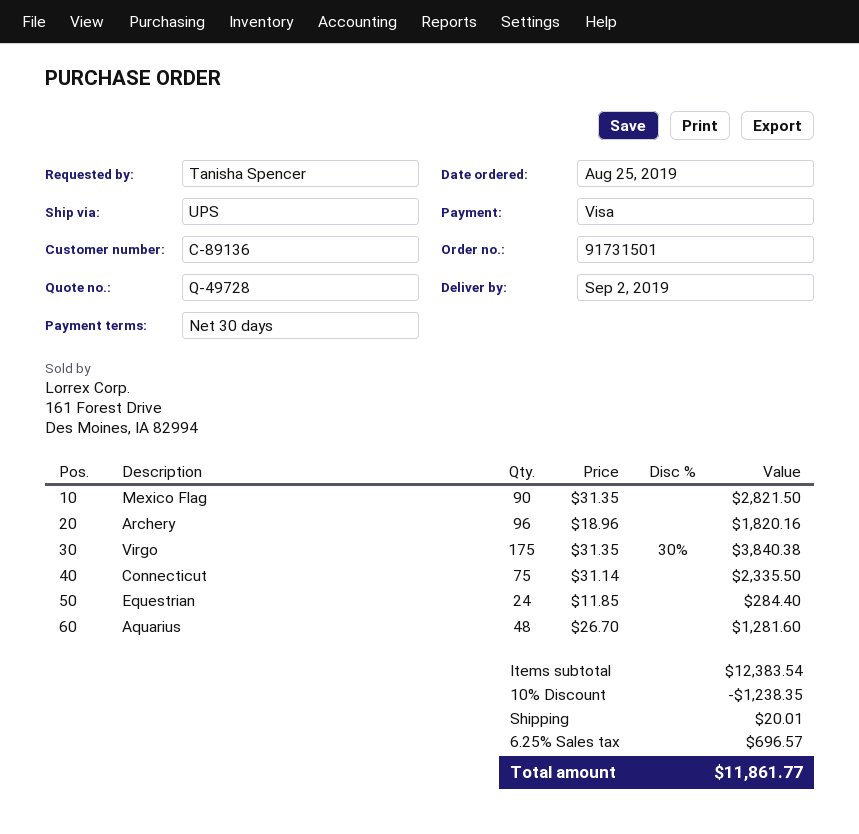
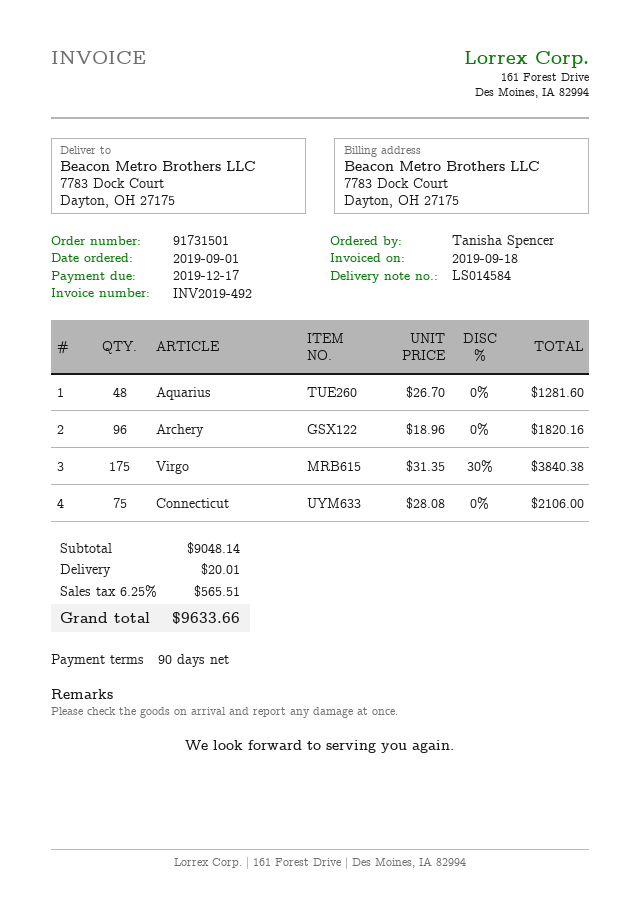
order date: 2019-08-25 -> 2019-09-01
payment terms: 30 days -> 90 days
Mexico Flag: 90 x 31.35 = 2821.50 -> none
Connecticut: 75 x 31.14 = 2335.50 -> 75 x 28.08 = 2106.00
Equestrian: 24 x 11.85 = 284.40 -> none
subtotal: 12383.54 -> 9048.14
discount: 10% = 1238.35 -> none
tax: 6.25% = 696.57 -> 6.25% = 565.51
total: 11861.77 -> 9633.66

